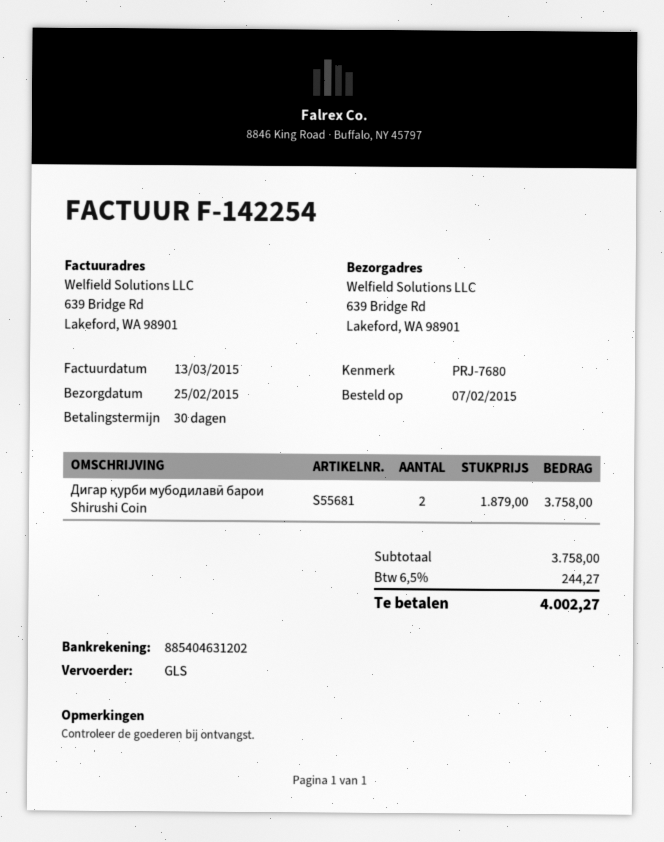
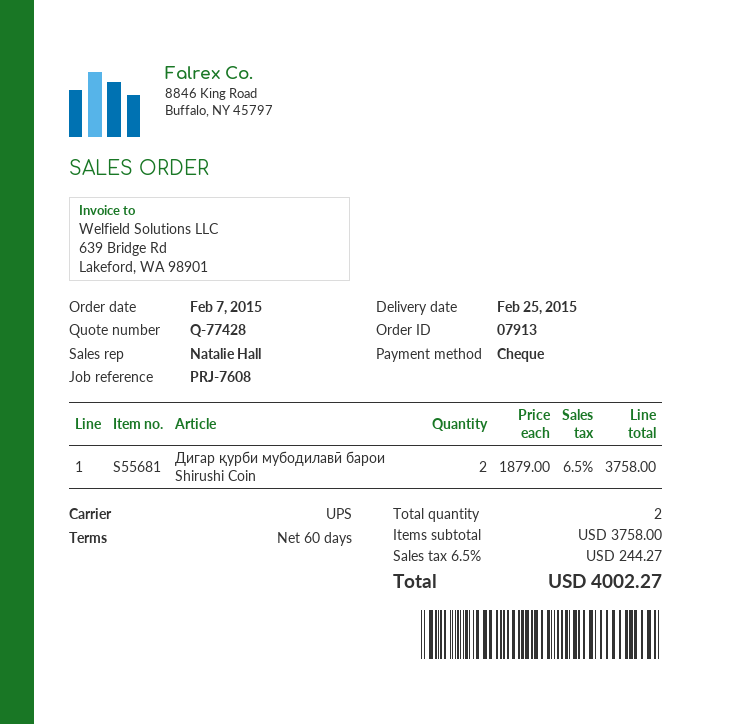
payment terms: 30 days -> 60 days
reference: PRJ-7680 -> PRJ-7608
shipping method: GLS -> UPS

